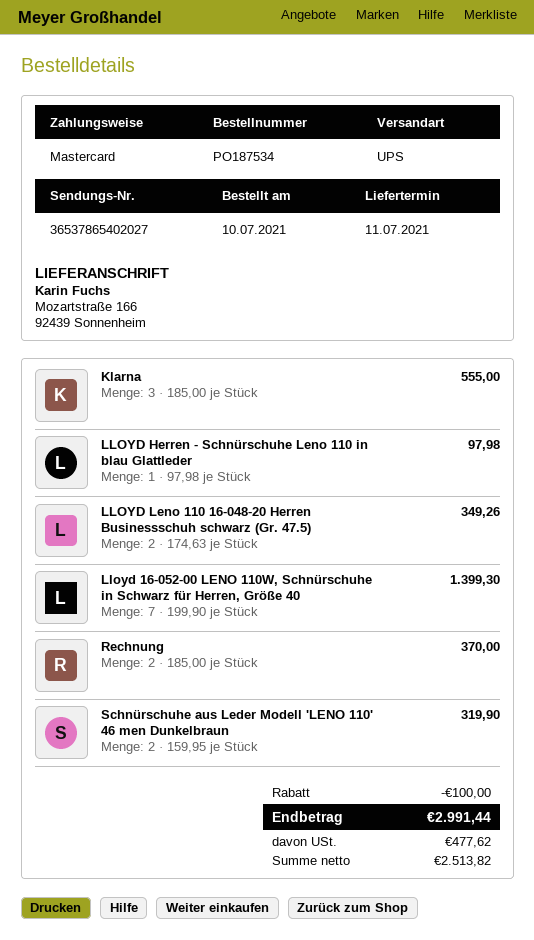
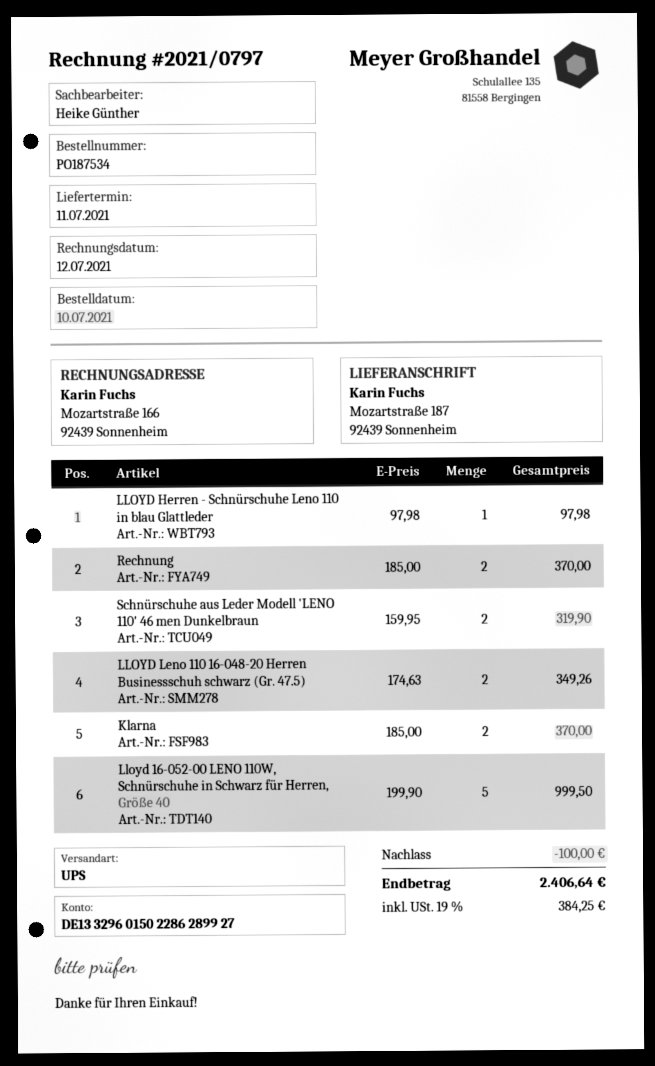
ship to: Mozartstraße 166, 92439 Sonnenheim -> Mozartstraße 187, 92439 Sonnenheim
Klarna: 3 x 185.00 = 555.00 -> 2 x 185.00 = 370.00
Lloyd 16-052-00 LENO 110W, Schnürschuhe in Schwarz für Herren, Größe 40: 7 x 199.90 = 1399.30 -> 5 x 199.90 = 999.50
tax: 477.62 -> 384.25
total: 2991.44 -> 2406.64

